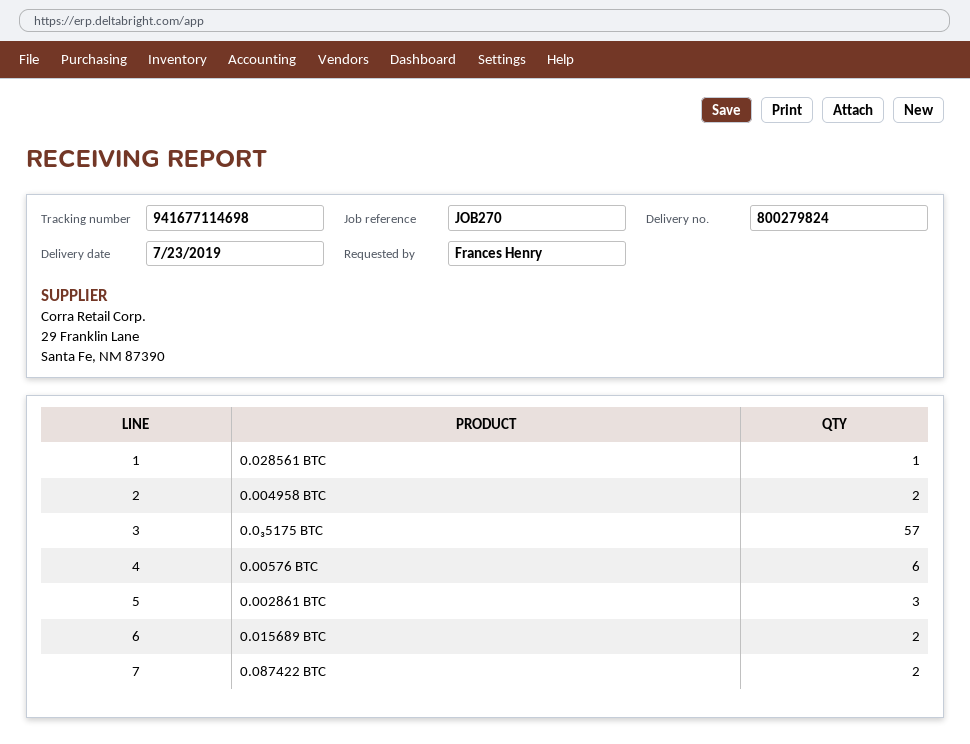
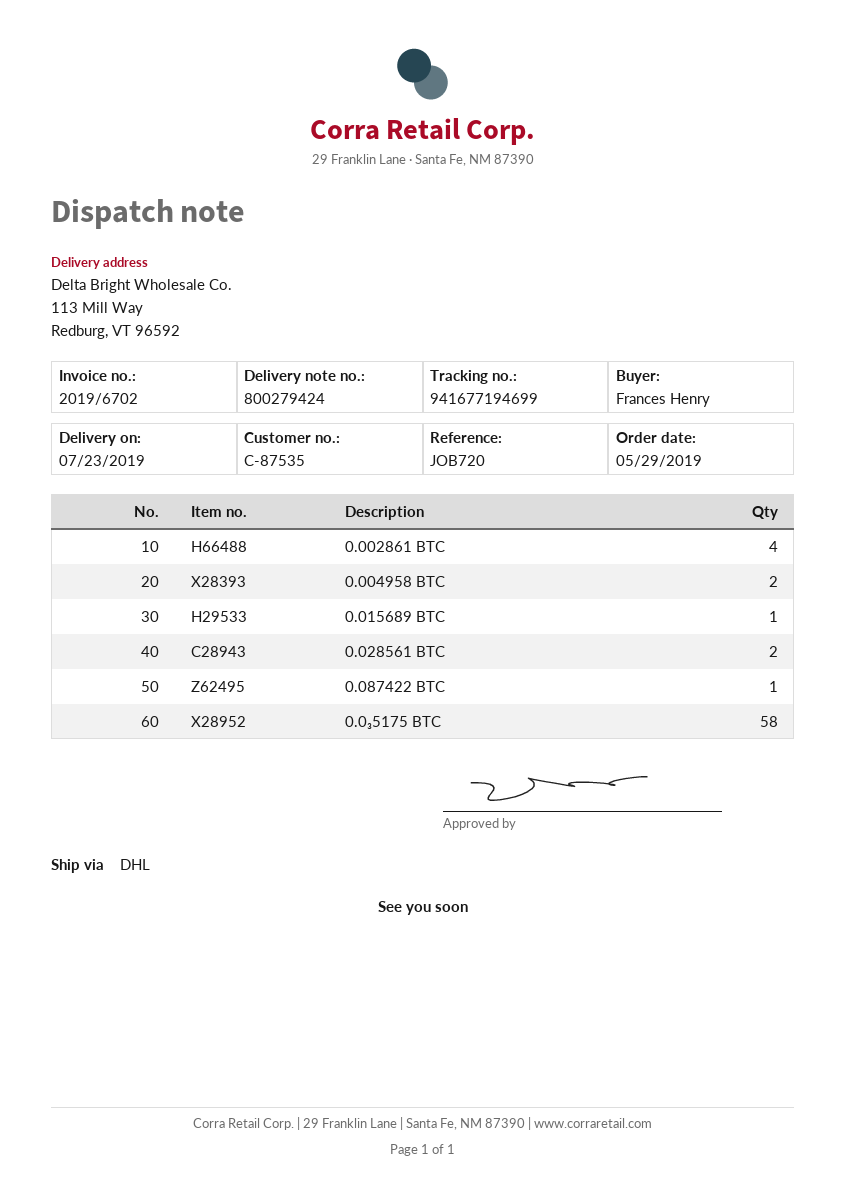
delivery note number: 800279824 -> 800279424
reference: JOB270 -> JOB720
tracking number: 941677114698 -> 941677194699
0.028561 BTC: 1 -> 2
0.0₃5175 BTC: 57 -> 58
0.00576 BTC: 6 -> none
0.002861 BTC: 3 -> 4
0.015689 BTC: 2 -> 1
0.087422 BTC: 2 -> 1

